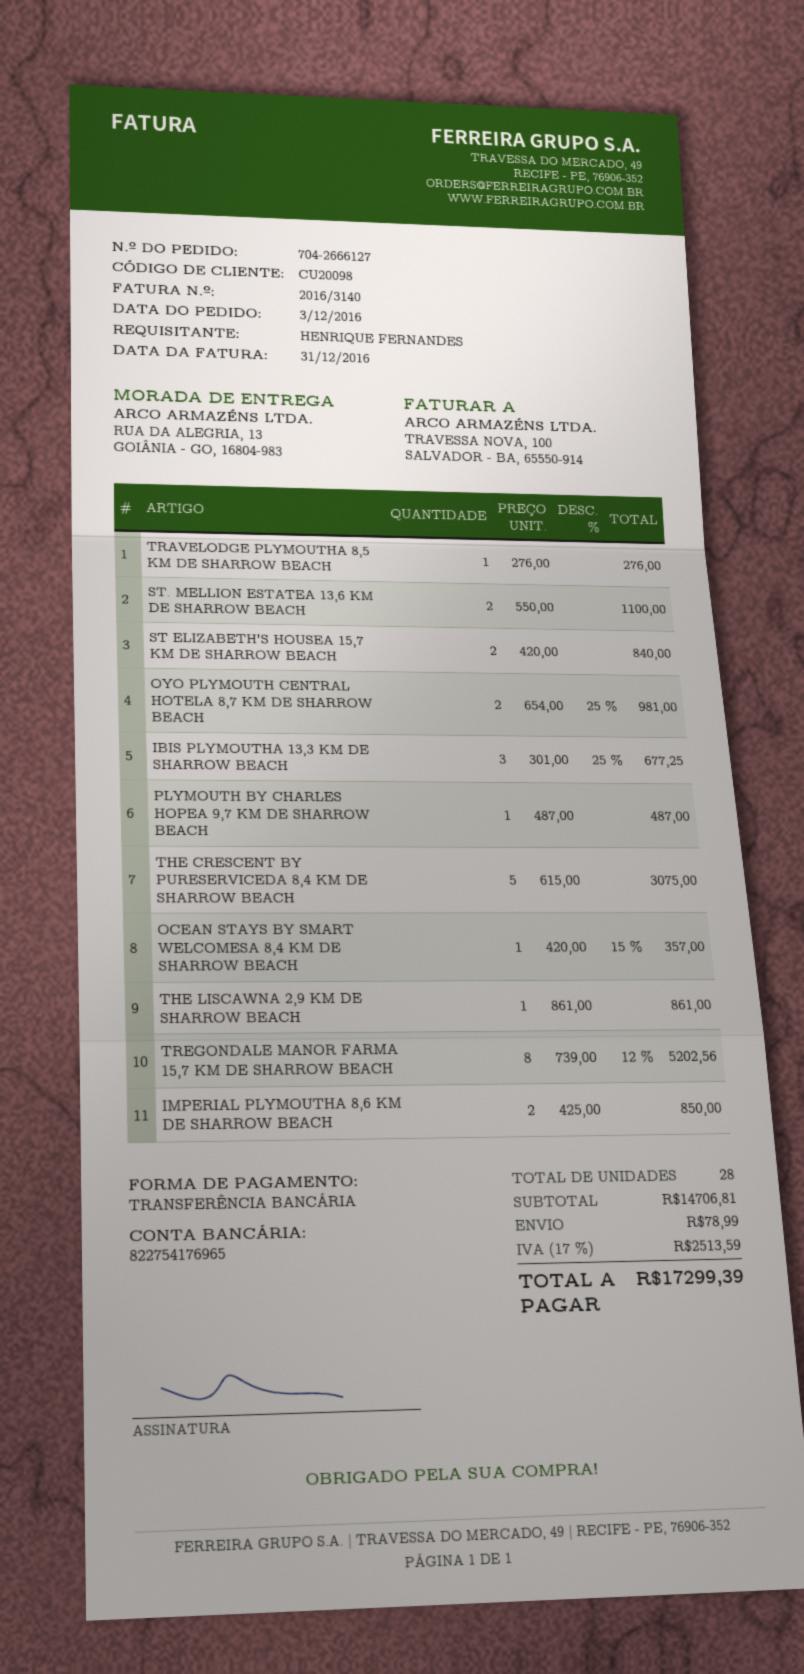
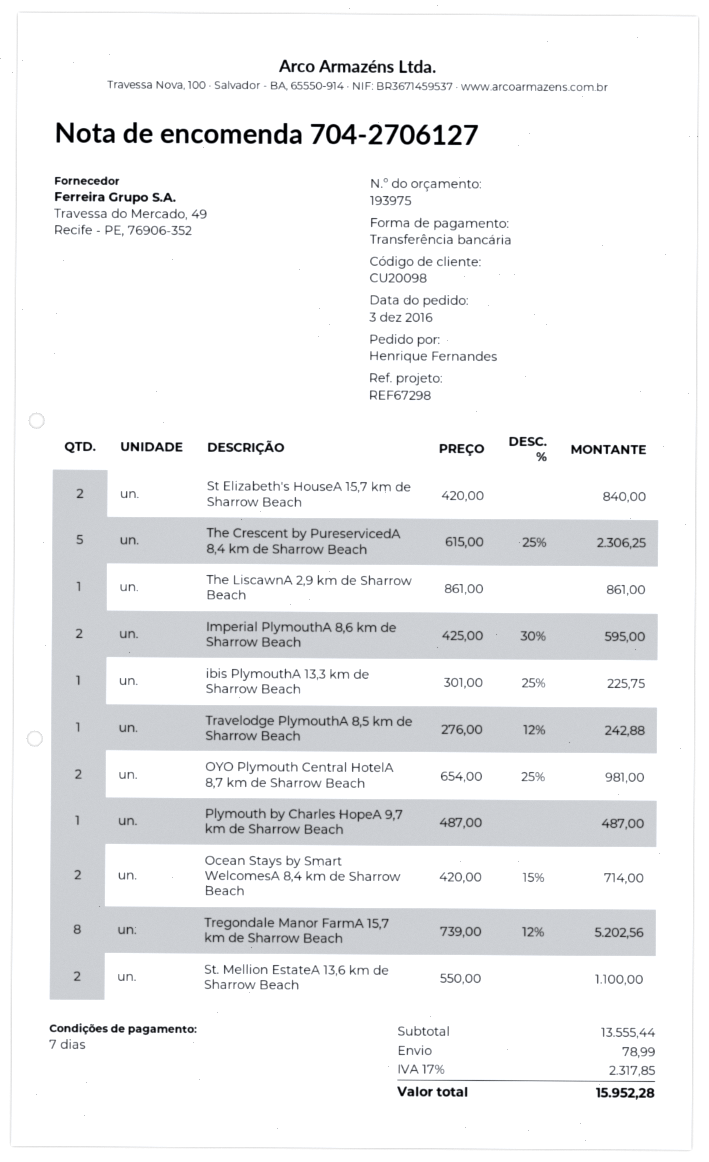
order number: 704-2666127 -> 704-2706127
TRAVELODGE PLYMOUTHA 8,5 KM DE SHARROW BEACH: 1 x 276.00 = 276.00 -> 1 x 276.00 - 12% = 242.88
IBIS PLYMOUTHA 13,3 KM DE SHARROW BEACH: 3 x 301.00 - 25% = 677.25 -> 1 x 301.00 - 25% = 225.75
THE CRESCENT BY PURESERVICEDA 8,4 KM DE SHARROW BEACH: 5 x 615.00 = 3075.00 -> 5 x 615.00 - 25% = 2306.25
OCEAN STAYS BY SMART WELCOMESA 8,4 KM DE SHARROW BEACH: 1 x 420.00 - 15% = 357.00 -> 2 x 420.00 - 15% = 714.00
IMPERIAL PLYMOUTHA 8,6 KM DE SHARROW BEACH: 2 x 425.00 = 850.00 -> 2 x 425.00 - 30% = 595.00
subtotal: 14706.81 -> 13555.44
tax: 17% = 2513.59 -> 17% = 2317.85
total: 17299.39 -> 15952.28

